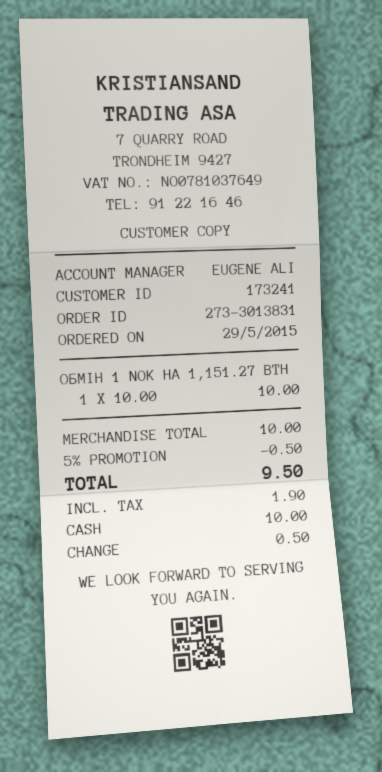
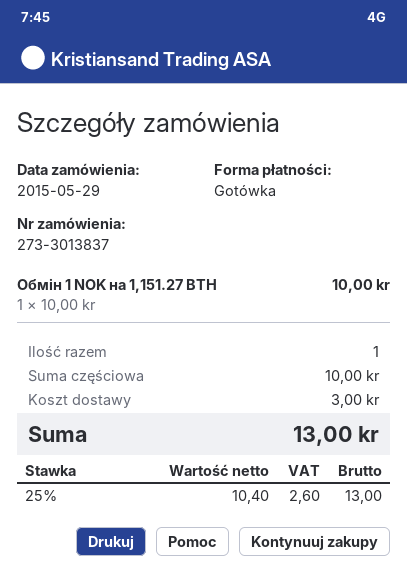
order number: 273-3013831 -> 273-3013837
discount: 5% = 0.50 -> none
shipping: none -> 3.00
tax: 1.90 -> 2.60
total: 9.50 -> 13.00

